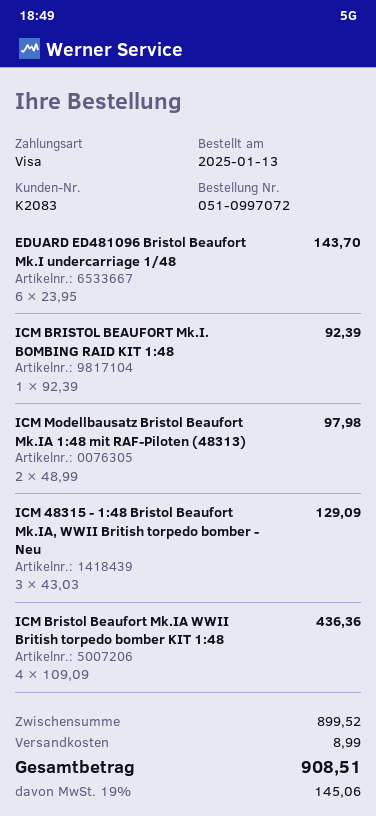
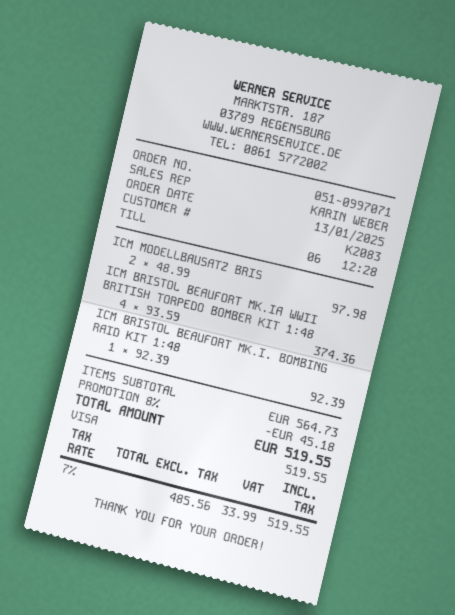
order number: 051-0997072 -> 051-0997071
EDUARD ED481096 Bristol Beaufort Mk.I undercarriage 1/48: 6 x 23.95 = 143.70 -> none
ICM 48315 - 1:48 Bristol Beaufort Mk.IA, WWII British torpedo bomber - Neu: 3 x 43.03 = 129.09 -> none
ICM Bristol Beaufort Mk.IA WWII British torpedo bomber KIT 1:48: 4 x 109.09 = 436.36 -> 4 x 93.59 = 374.36
subtotal: 899.52 -> 564.73
discount: none -> 8% = 45.18
shipping: 8.99 -> none
tax: 19% = 145.06 -> 7% = 33.99
total: 908.51 -> 519.55

